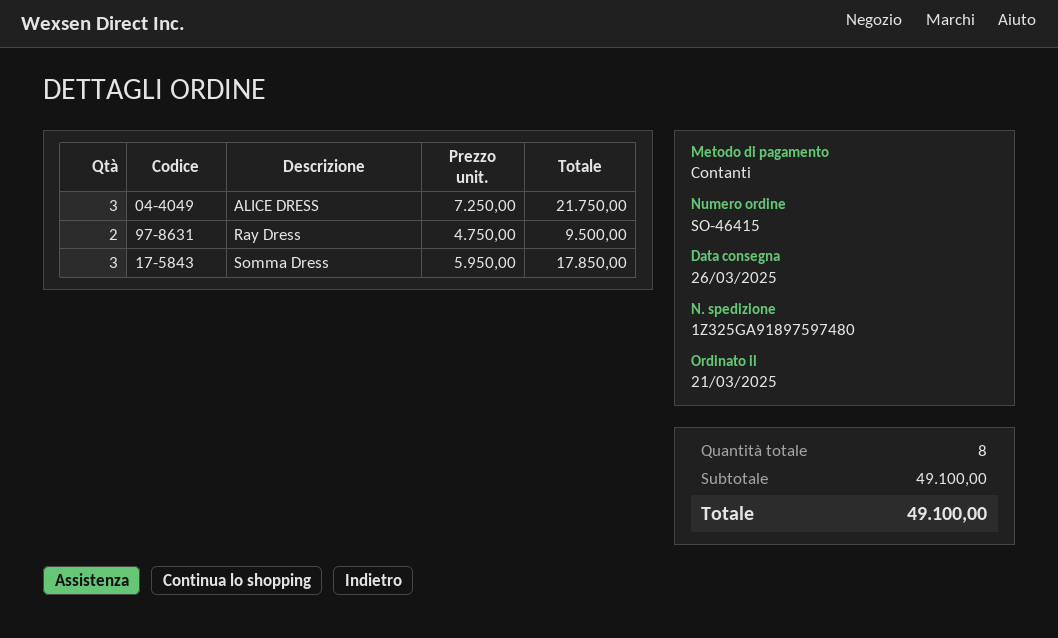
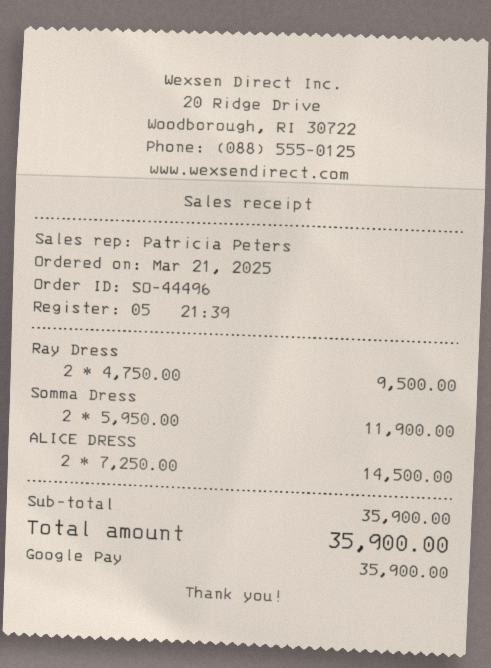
order number: SO-46415 -> SO-44496
payment method: cash -> Google Pay
ALICE DRESS: 3 x 7250.00 = 21750.00 -> 2 x 7250.00 = 14500.00
Somma Dress: 3 x 5950.00 = 17850.00 -> 2 x 5950.00 = 11900.00
subtotal: 49100.00 -> 35900.00
total: 49100.00 -> 35900.00

